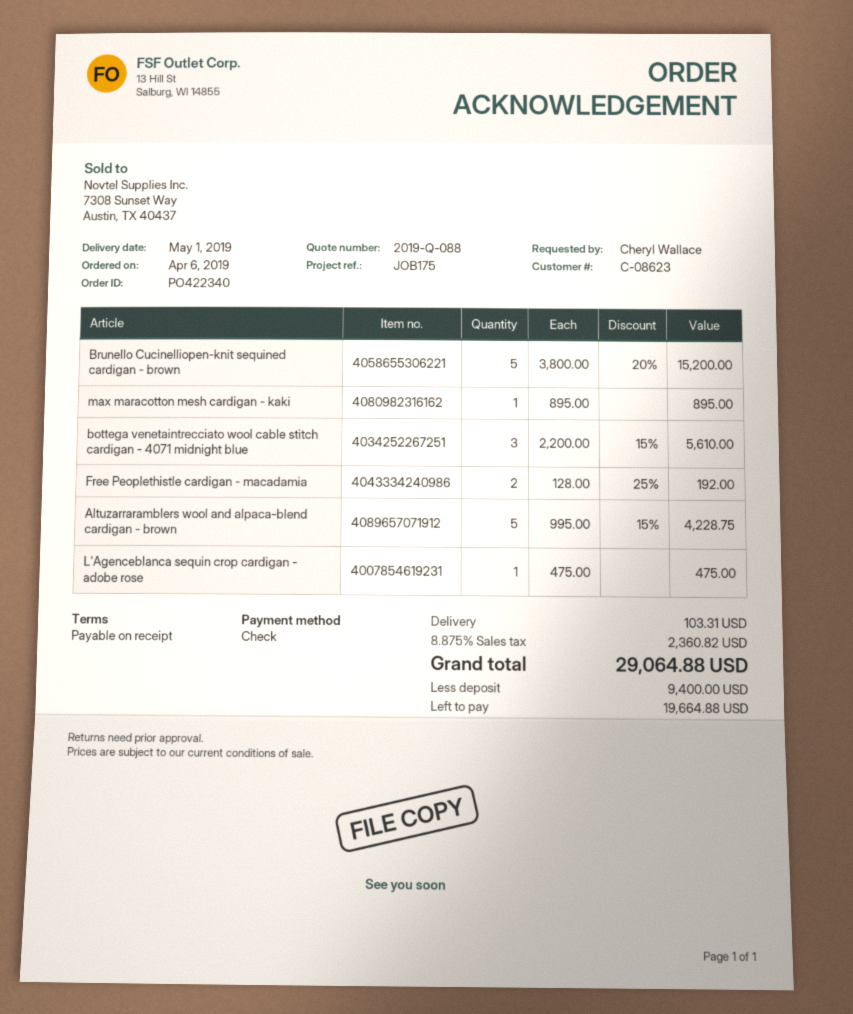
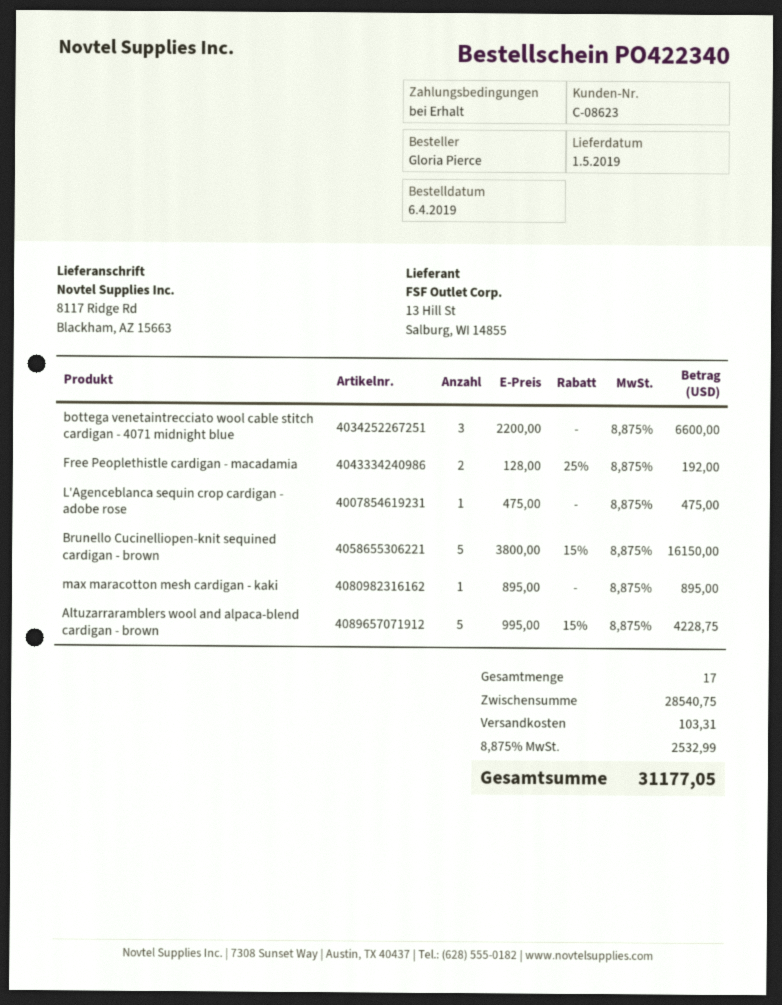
ordered by: Cheryl Wallace -> Gloria Pierce
Brunello Cucinelliopen-knit sequined cardigan - brown: 5 x 3800.00 - 20% = 15200.00 -> 5 x 3800.00 - 15% = 16150.00
bottega venetaintrecciato wool cable stitch cardigan - 4071 midnight blue: 3 x 2200.00 - 15% = 5610.00 -> 3 x 2200.00 = 6600.00
tax: 8.875% = 2360.82 -> 8.875% = 2532.99
total: 29064.88 -> 31177.05

